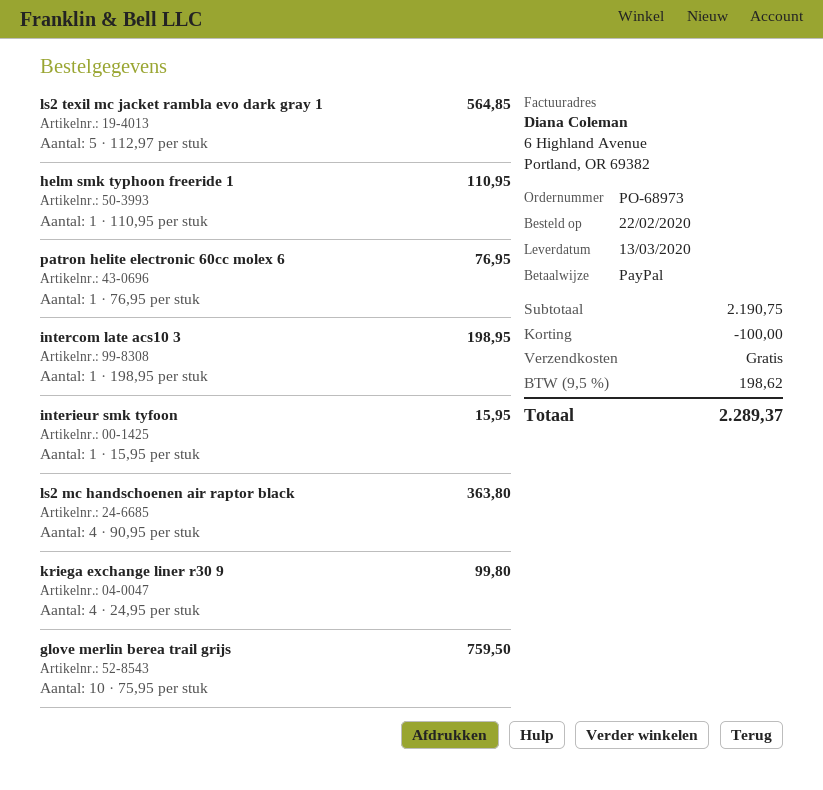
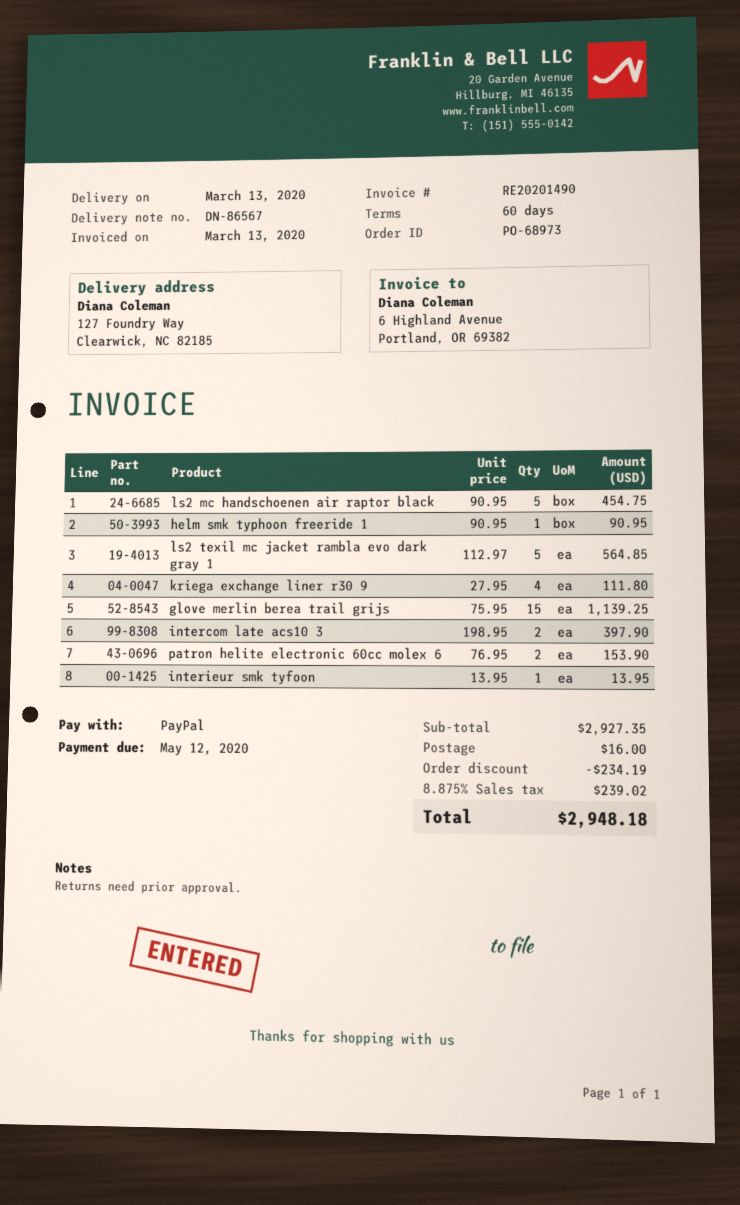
helm smk typhoon freeride 1: 1 x 110.95 = 110.95 -> 1 x 90.95 = 90.95
patron helite electronic 60cc molex 6: 1 x 76.95 = 76.95 -> 2 x 76.95 = 153.90
intercom late acs10 3: 1 x 198.95 = 198.95 -> 2 x 198.95 = 397.90
interieur smk tyfoon: 1 x 15.95 = 15.95 -> 1 x 13.95 = 13.95
ls2 mc handschoenen air raptor black: 4 x 90.95 = 363.80 -> 5 x 90.95 = 454.75
kriega exchange liner r30 9: 4 x 24.95 = 99.80 -> 4 x 27.95 = 111.80
glove merlin berea trail grijs: 10 x 75.95 = 759.50 -> 15 x 75.95 = 1139.25
subtotal: 2190.75 -> 2927.35
discount: 100.00 -> 234.19
shipping: 0.00 -> 16.00
tax: 9.5% = 198.62 -> 8.875% = 239.02
total: 2289.37 -> 2948.18

